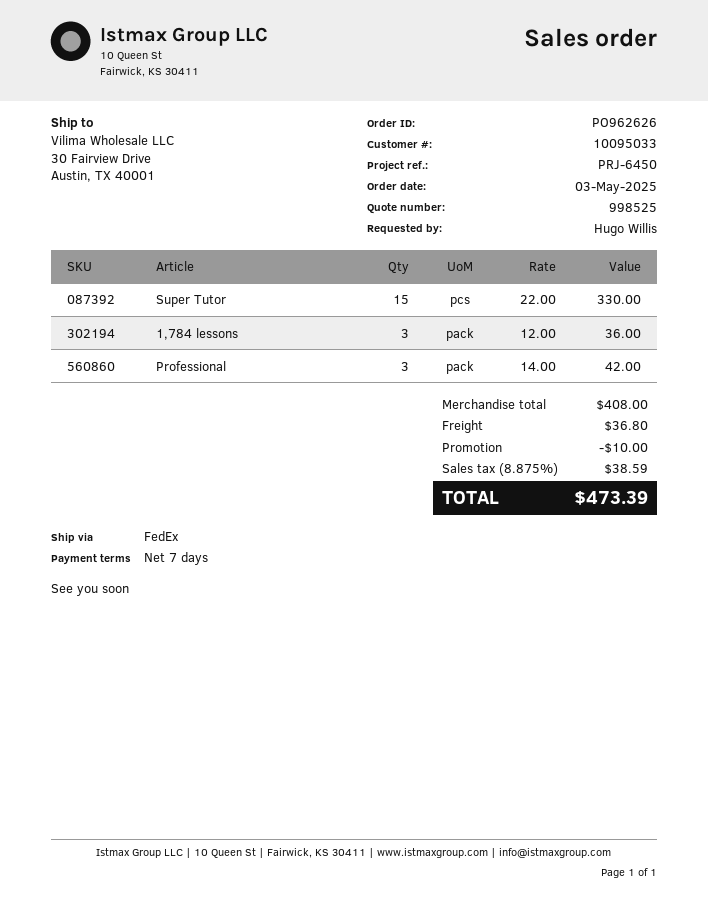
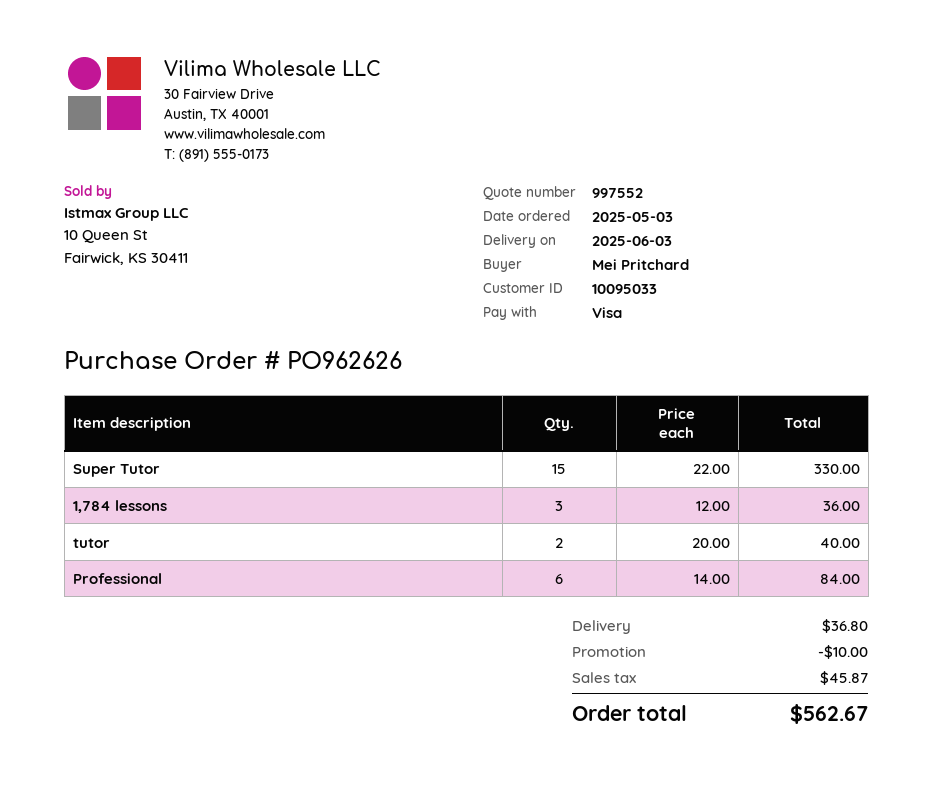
quote number: 998525 -> 997552
ordered by: Hugo Willis -> Mei Pritchard
Professional: 3 x 14.00 = 42.00 -> 6 x 14.00 = 84.00
tutor: none -> 2 x 20.00 = 40.00
tax: 38.59 -> 45.87
total: 473.39 -> 562.67

